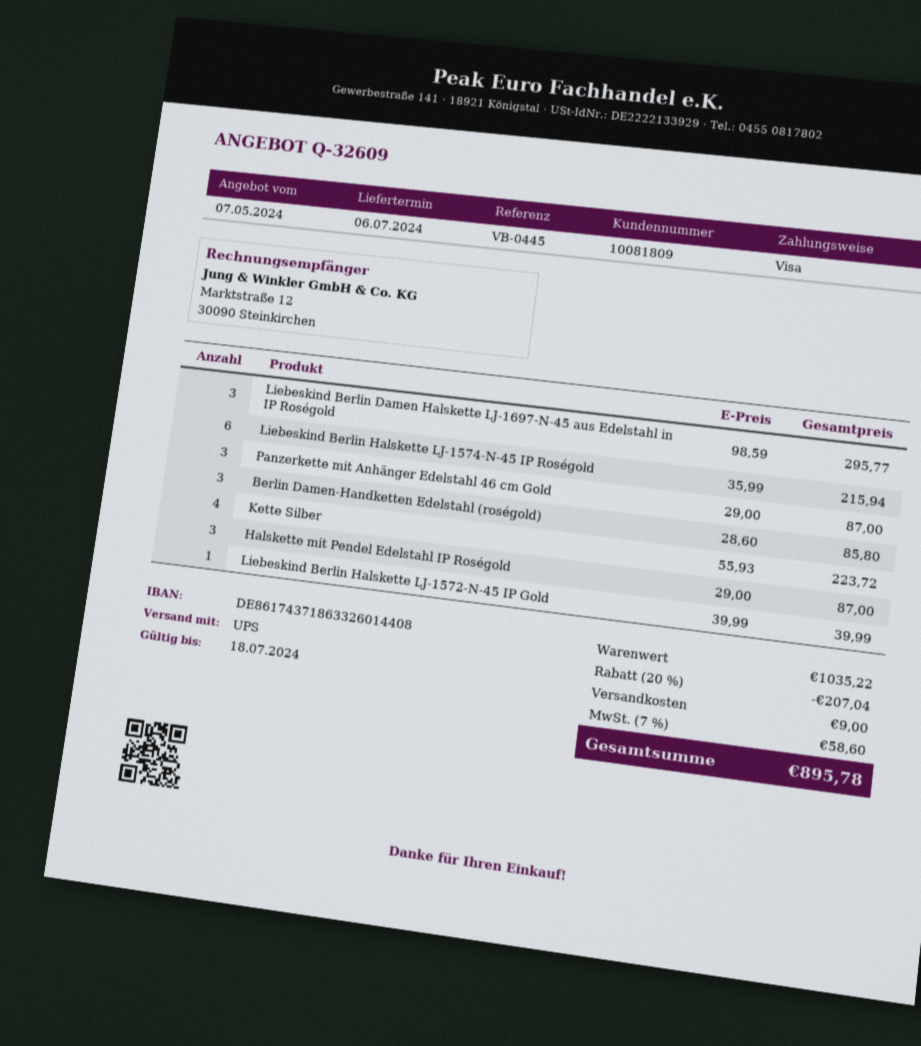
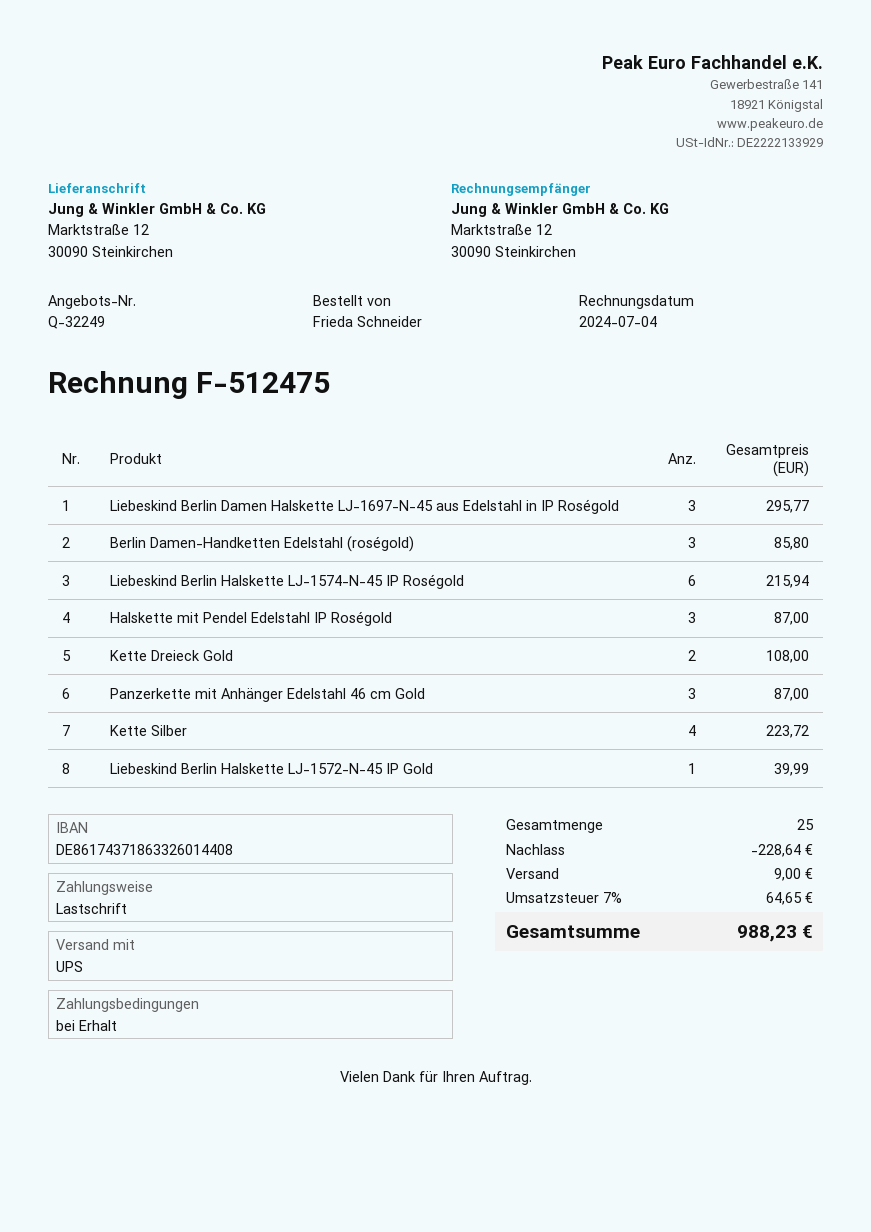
quote number: Q-32609 -> Q-32249
payment method: Visa -> direct debit
Kette Dreieck Gold: none -> 2 for 108.00
discount: 207.04 -> 228.64
tax: 7% = 58.60 -> 7% = 64.65
total: 895.78 -> 988.23

